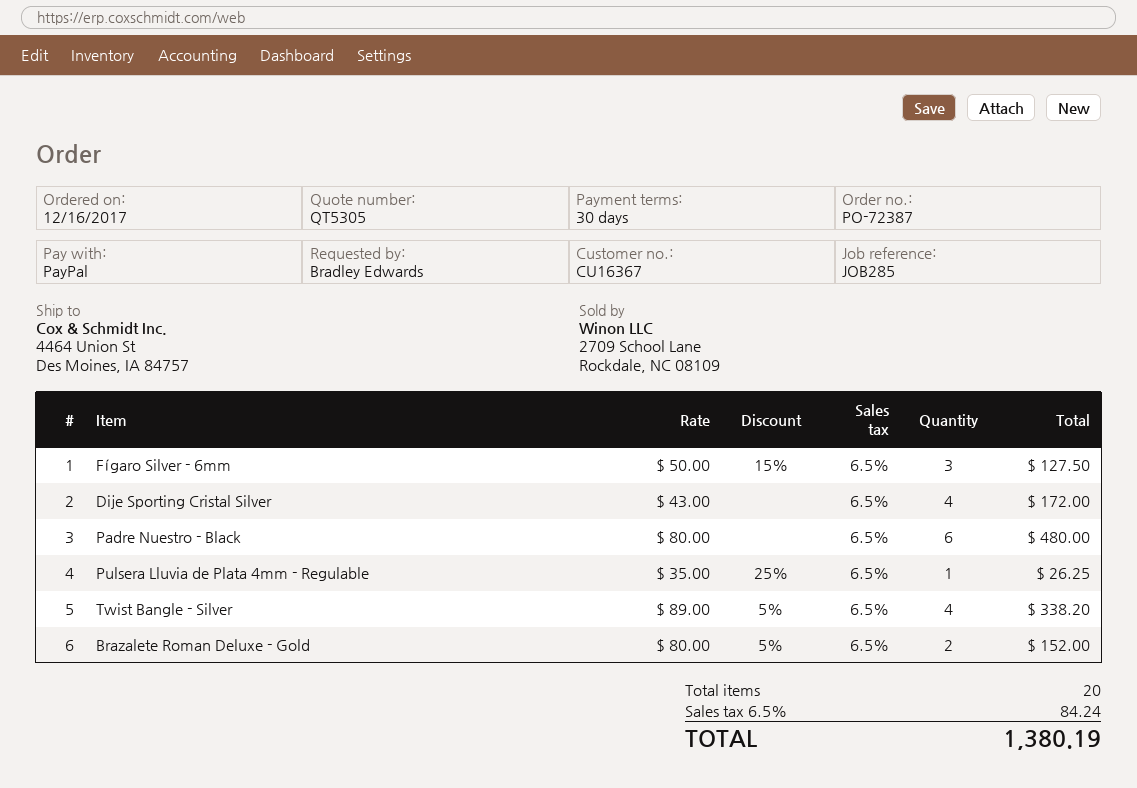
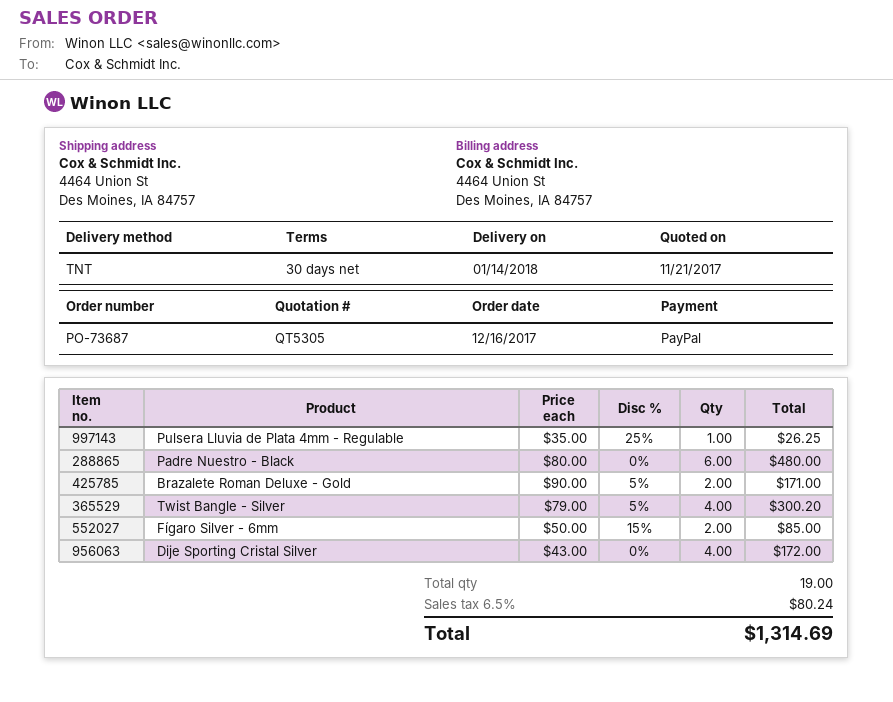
order number: PO-72387 -> PO-73687
Fígaro Silver - 6mm: 3 x 50.00 - 15% = 127.50 -> 2 x 50.00 - 15% = 85.00
Twist Bangle - Silver: 4 x 89.00 - 5% = 338.20 -> 4 x 79.00 - 5% = 300.20
Brazalete Roman Deluxe - Gold: 2 x 80.00 - 5% = 152.00 -> 2 x 90.00 - 5% = 171.00
total quantity: 20 -> 19
tax: 6.5% = 84.24 -> 6.5% = 80.24
total: 1380.19 -> 1314.69

